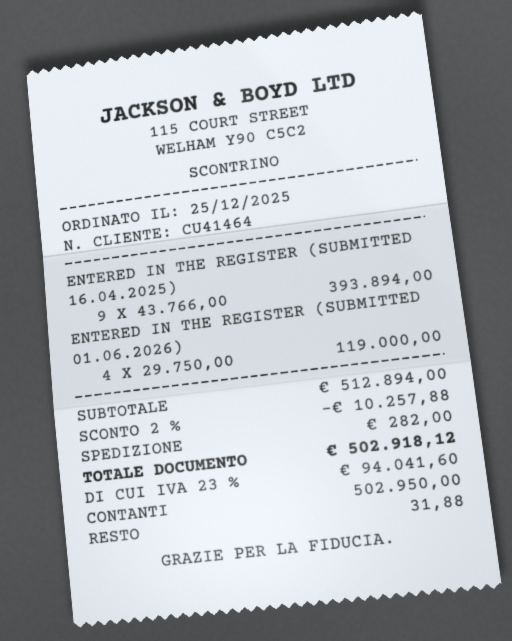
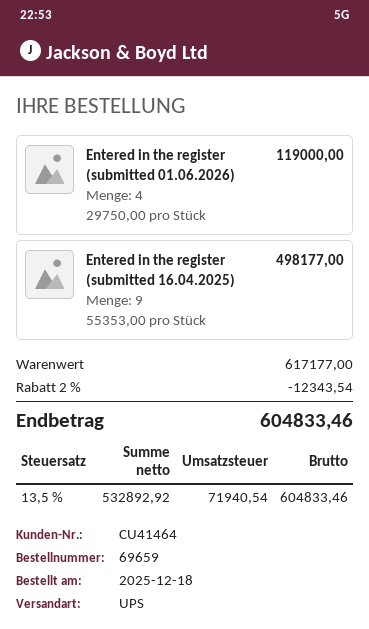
order date: 2025-12-25 -> 2025-12-18
ENTERED IN THE REGISTER (SUBMITTED 16.04.2025): 9 x 43766.00 = 393894.00 -> 9 x 55353.00 = 498177.00
subtotal: 512894.00 -> 617177.00
discount: 2% = 10257.88 -> 2% = 12343.54
shipping: 282.00 -> none
tax: 23% = 94041.60 -> 13.5% = 71940.54
total: 502918.12 -> 604833.46

